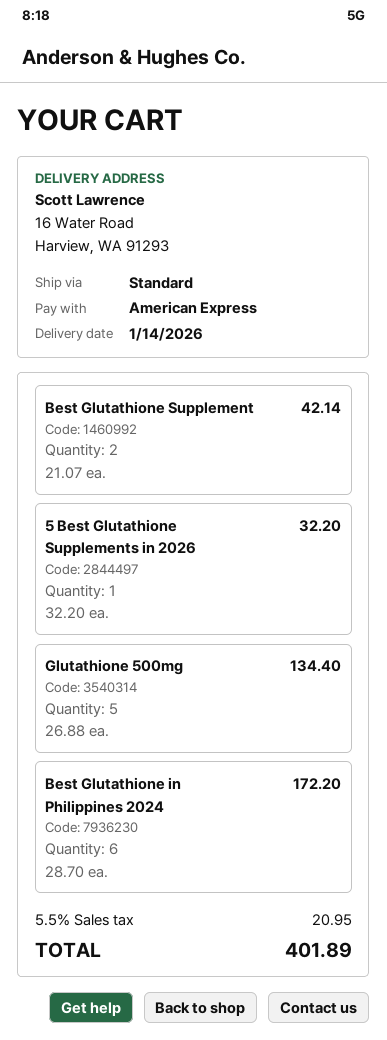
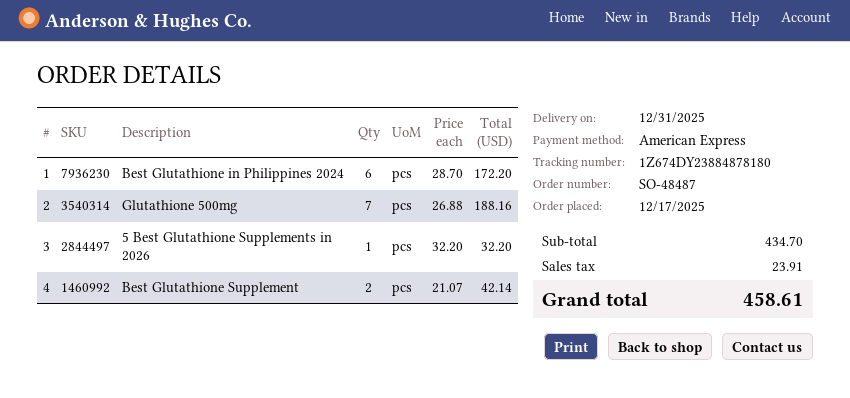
delivery date: 2026-01-14 -> 2025-12-31
Glutathione 500mg: 5 x 26.88 = 134.40 -> 7 x 26.88 = 188.16
tax: 20.95 -> 23.91
total: 401.89 -> 458.61

